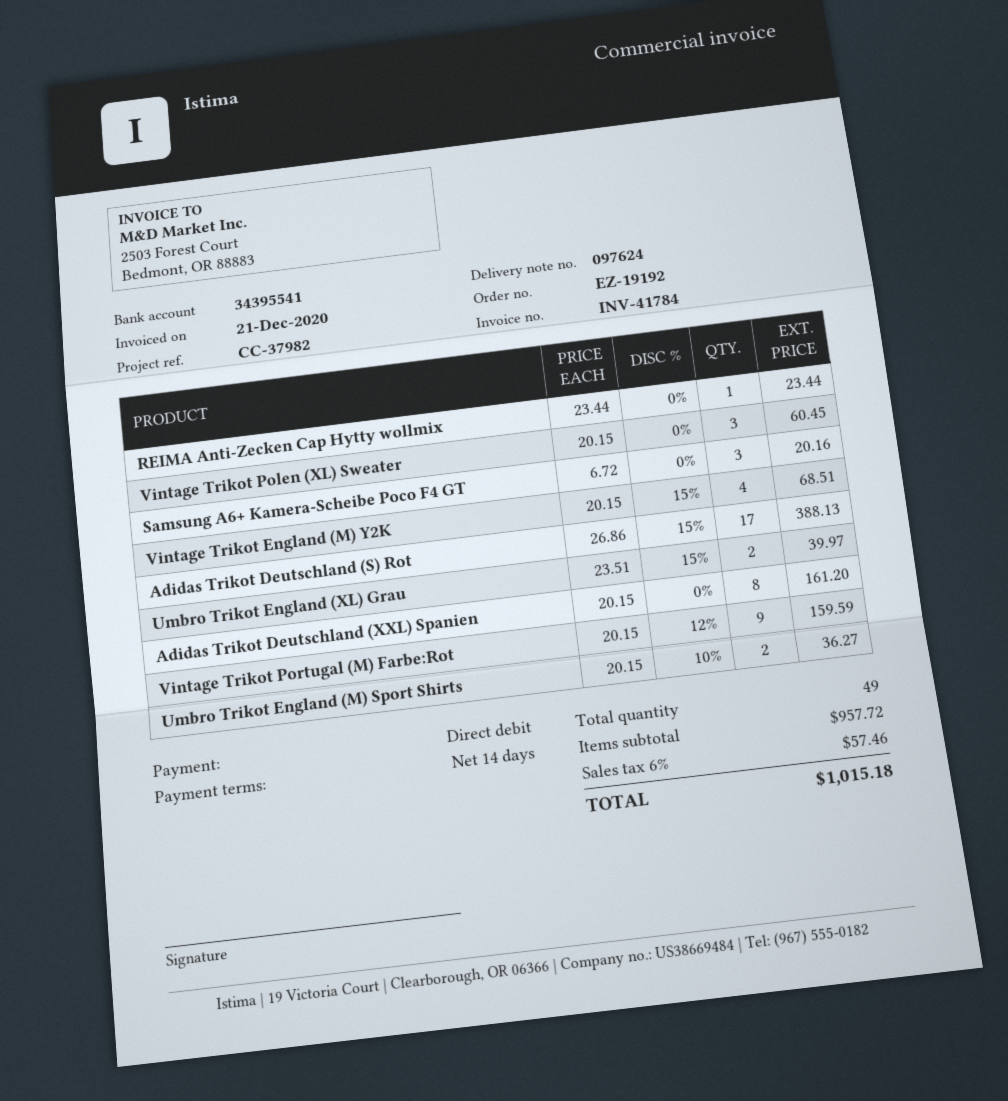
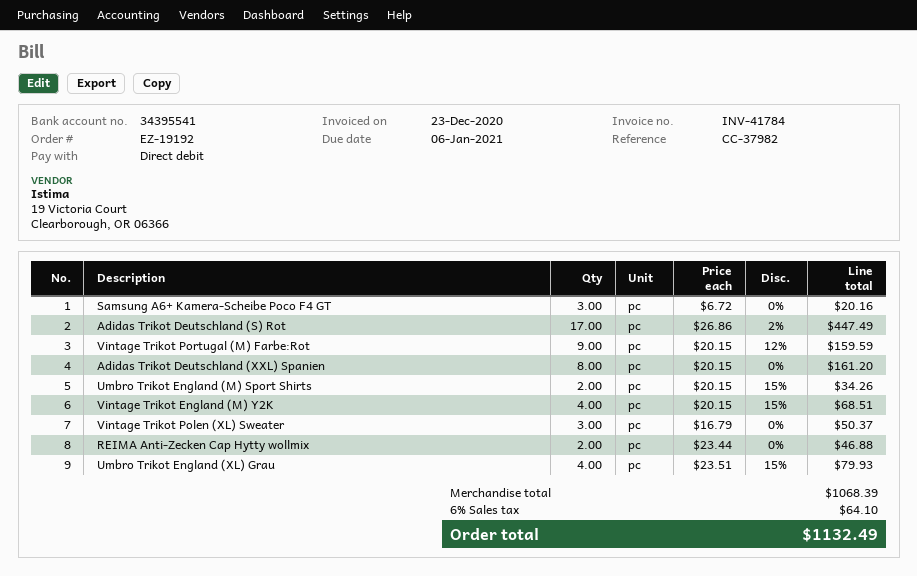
invoice date: 2020-12-21 -> 2020-12-23
REIMA Anti-Zecken Cap Hytty wollmix: 1 x 23.44 = 23.44 -> 2 x 23.44 = 46.88
Vintage Trikot Polen (XL) Sweater: 3 x 20.15 = 60.45 -> 3 x 16.79 = 50.37
Adidas Trikot Deutschland (S) Rot: 17 x 26.86 - 15% = 388.13 -> 17 x 26.86 - 2% = 447.49
Umbro Trikot England (XL) Grau: 2 x 23.51 - 15% = 39.97 -> 4 x 23.51 - 15% = 79.93
Umbro Trikot England (M) Sport Shirts: 2 x 20.15 - 10% = 36.27 -> 2 x 20.15 - 15% = 34.26
subtotal: 957.72 -> 1068.39
tax: 6% = 57.46 -> 6% = 64.10
total: 1015.18 -> 1132.49

